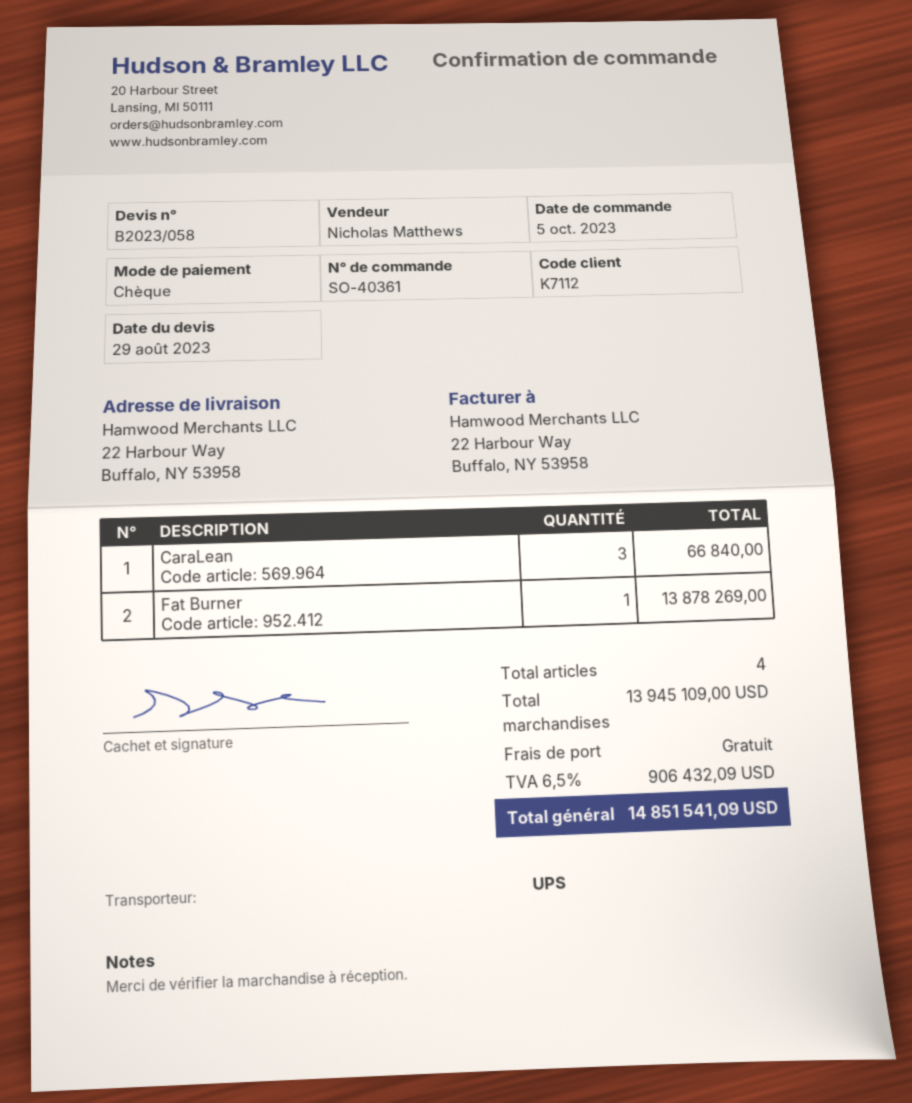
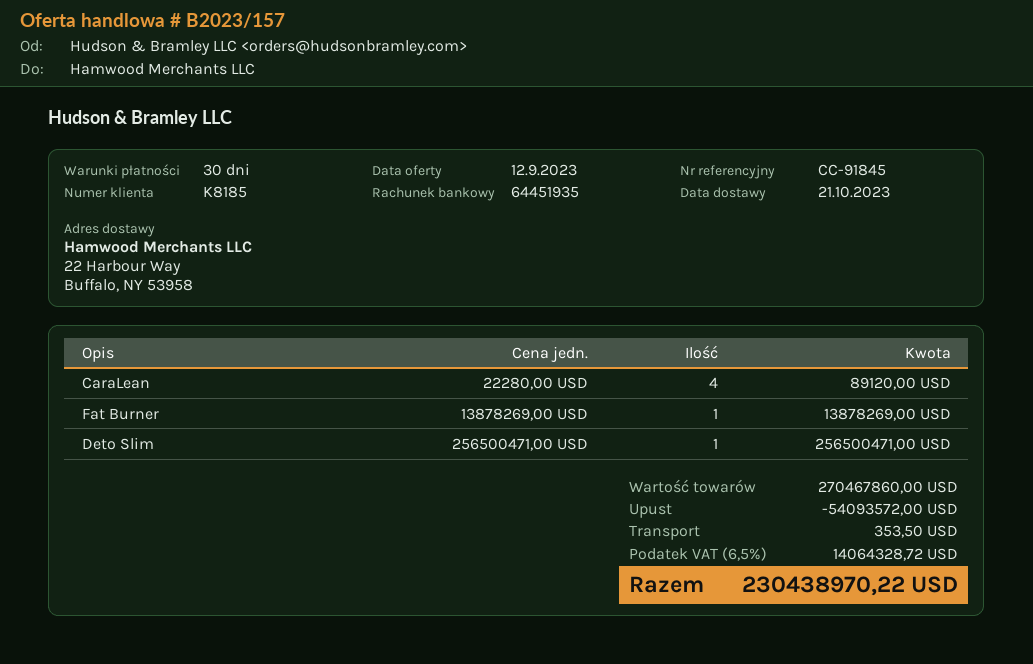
quote number: B2023/058 -> B2023/157
quote date: 2023-08-29 -> 2023-09-12
customer number: K7112 -> K8185
CaraLean: 3 for 66840.00 -> 4 for 89120.00
Deto Slim: none -> 1 for 256500471.00
subtotal: 13945109.00 -> 270467860.00
discount: none -> 54093572.00
shipping: 0.00 -> 353.50
tax: 6.5% = 906432.09 -> 6.5% = 14064328.72
total: 14851541.09 -> 230438970.22

